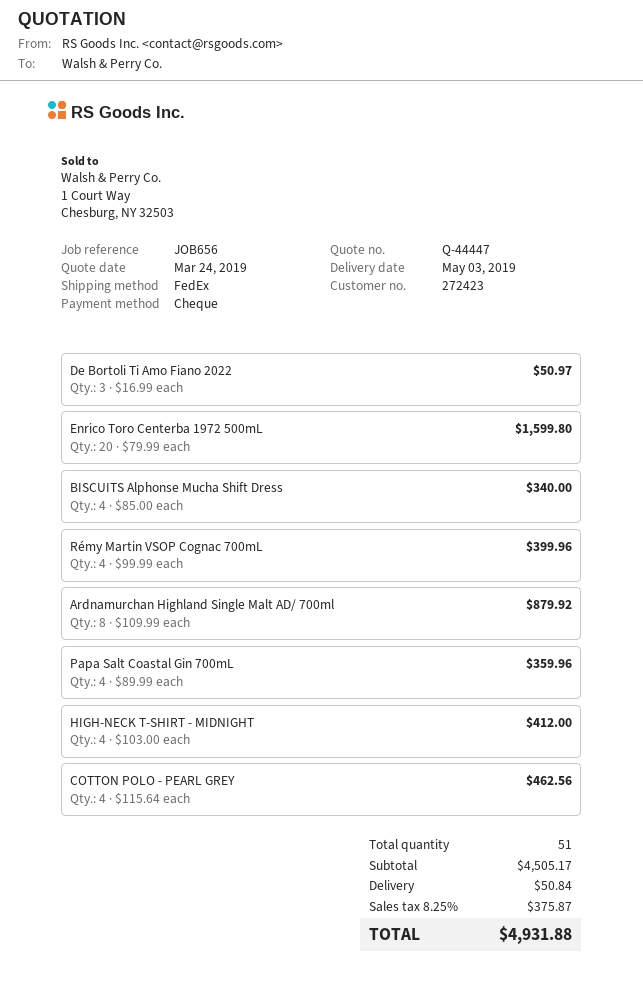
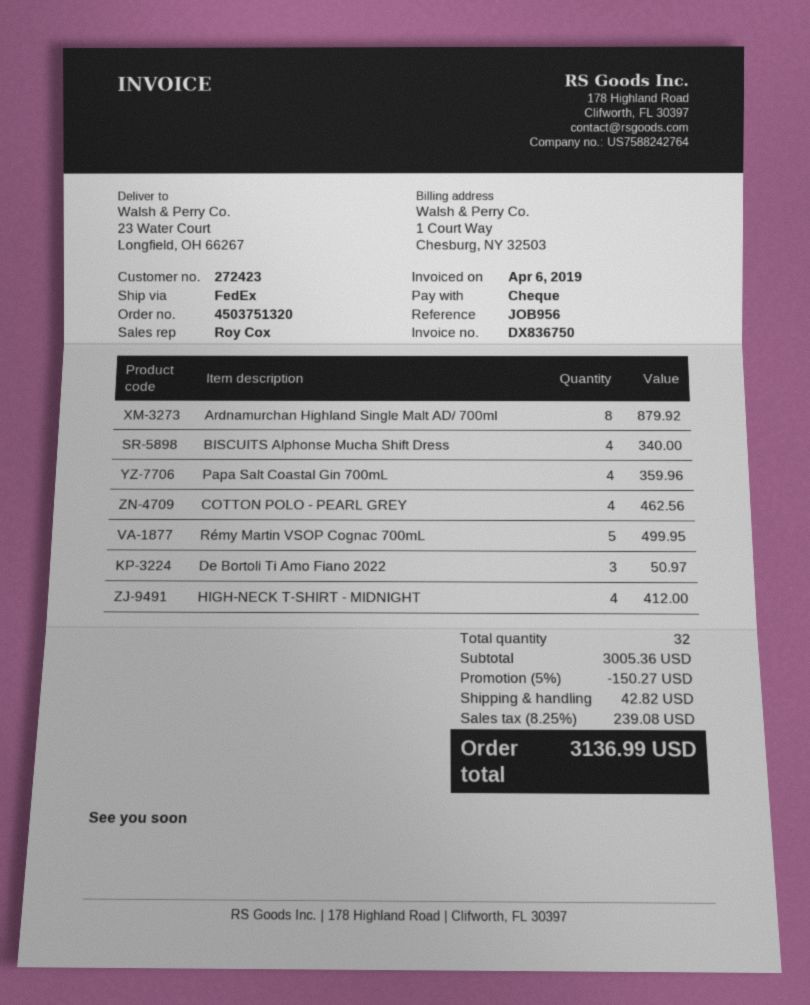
reference: JOB656 -> JOB956
Enrico Toro Centerba 1972 500mL: 20 for 1599.80 -> none
Rémy Martin VSOP Cognac 700mL: 4 for 399.96 -> 5 for 499.95
total quantity: 51 -> 32
subtotal: 4505.17 -> 3005.36
discount: none -> 5% = 150.27
shipping: 50.84 -> 42.82
tax: 8.25% = 375.87 -> 8.25% = 239.08
total: 4931.88 -> 3136.99

